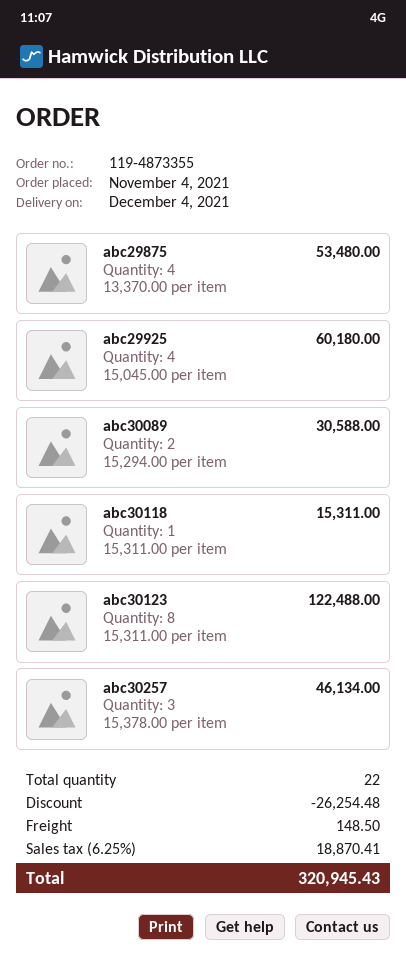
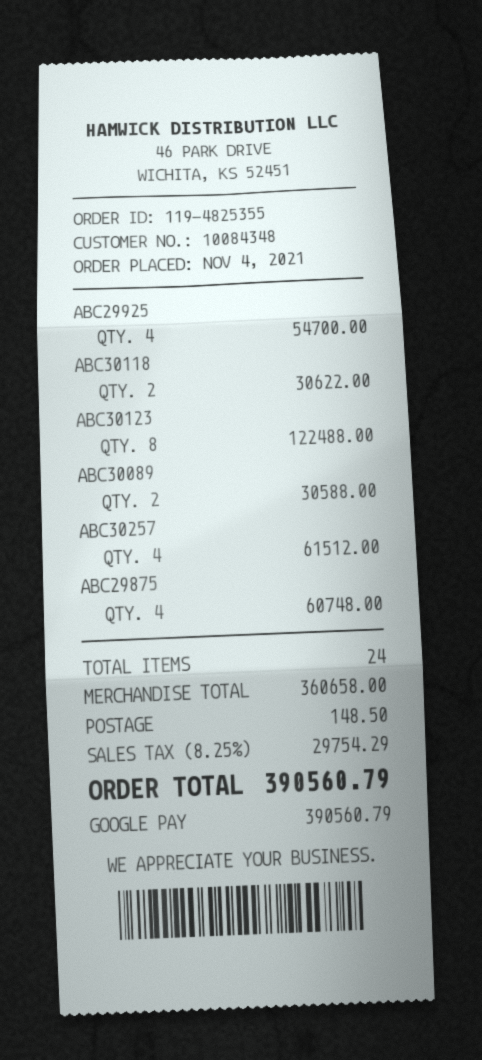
order number: 119-4873355 -> 119-4825355
abc29875: 4 for 53480.00 -> 4 for 60748.00
abc29925: 4 for 60180.00 -> 4 for 54700.00
abc30118: 1 for 15311.00 -> 2 for 30622.00
abc30257: 3 for 46134.00 -> 4 for 61512.00
total quantity: 22 -> 24
discount: 26254.48 -> none
tax: 6.25% = 18870.41 -> 8.25% = 29754.29
total: 320945.43 -> 390560.79

